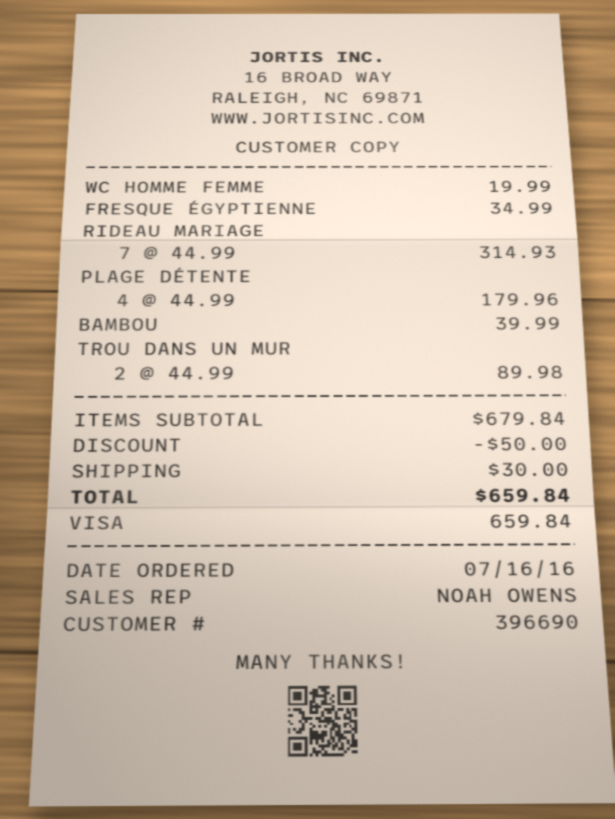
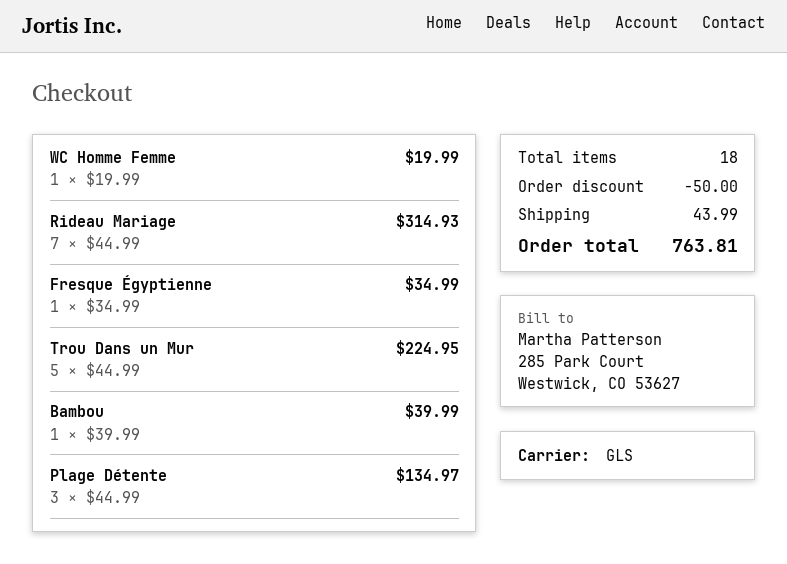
PLAGE DÉTENTE: 4 x 44.99 = 179.96 -> 3 x 44.99 = 134.97
TROU DANS UN MUR: 2 x 44.99 = 89.98 -> 5 x 44.99 = 224.95
shipping: 30.00 -> 43.99
total: 659.84 -> 763.81

